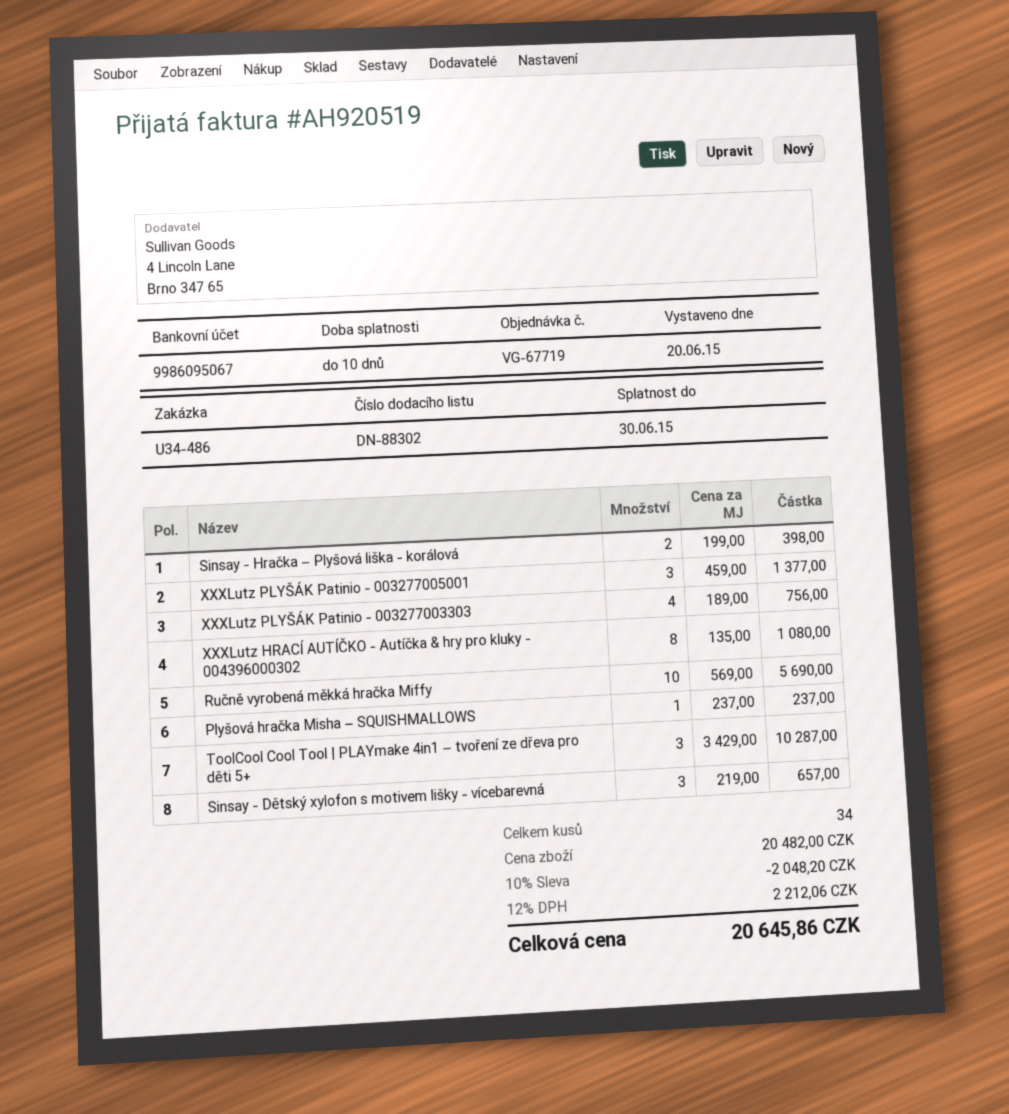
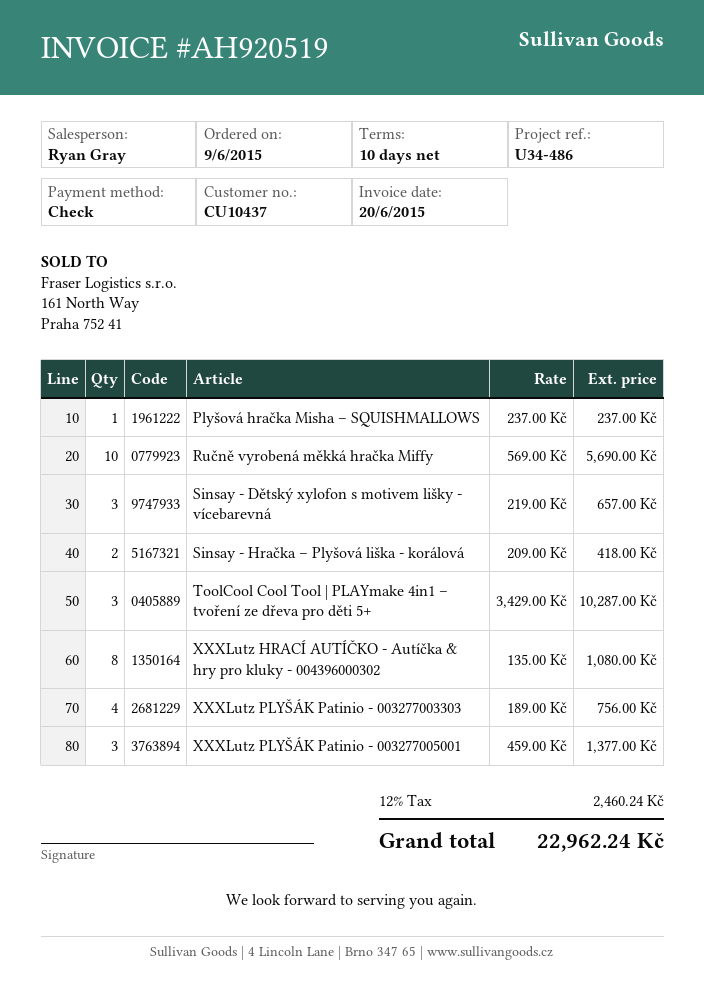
Sinsay - Hračka – Plyšová liška - korálová: 2 x 199.00 = 398.00 -> 2 x 209.00 = 418.00
discount: 10% = 2048.20 -> none
tax: 12% = 2212.06 -> 12% = 2460.24
total: 20645.86 -> 22962.24

